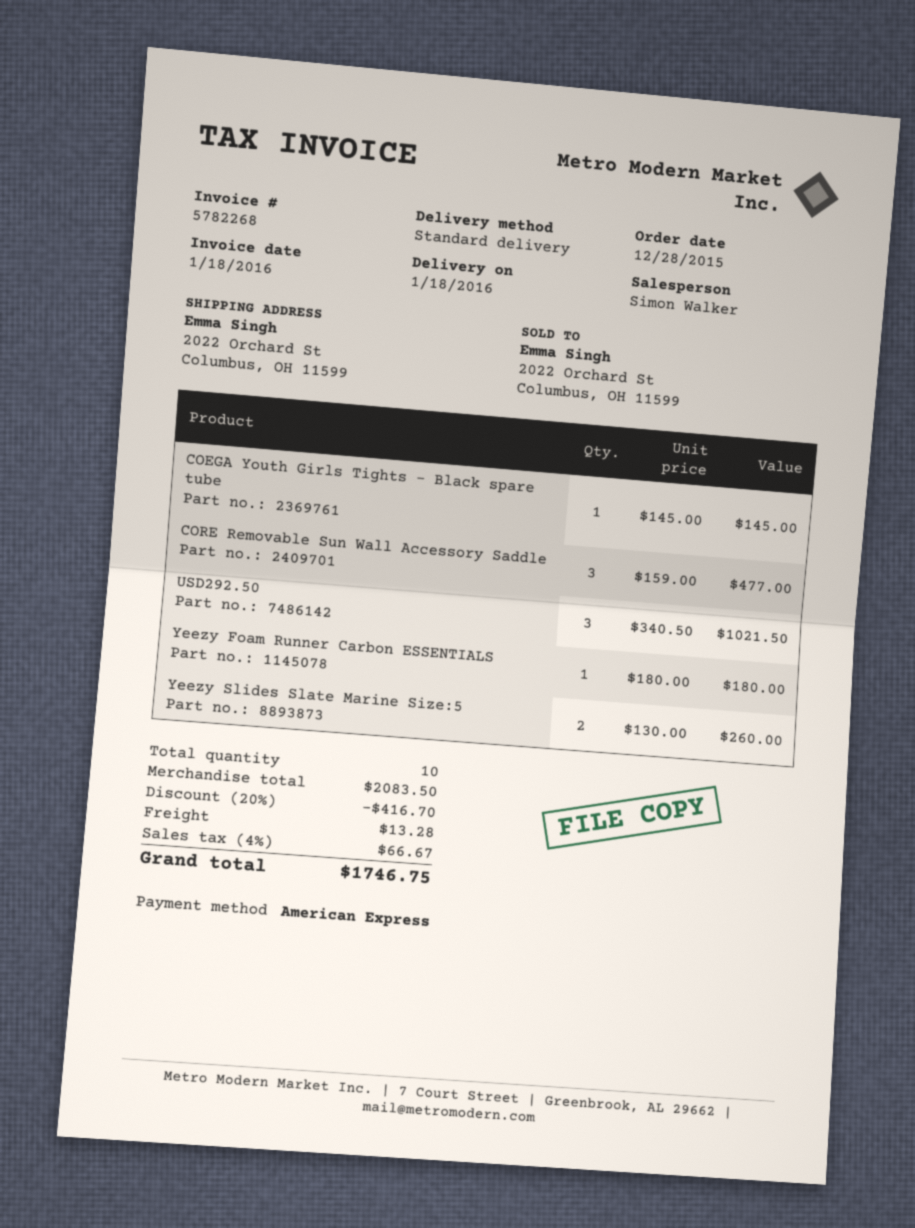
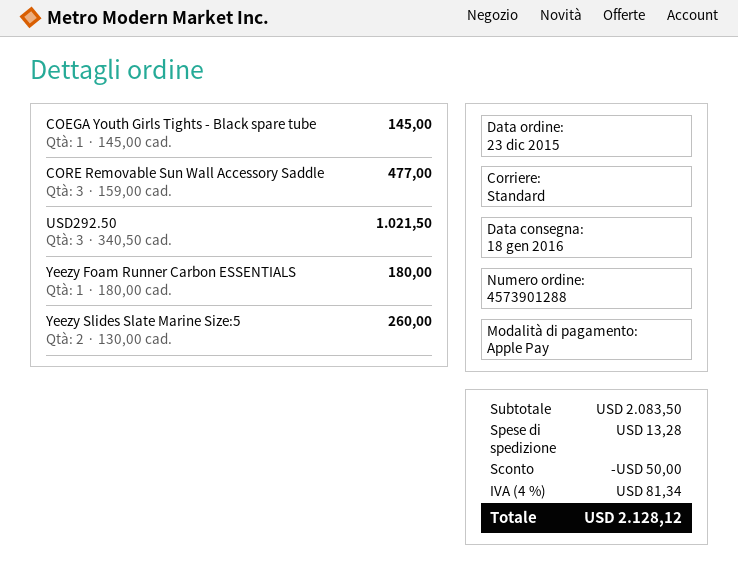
order date: 2015-12-28 -> 2015-12-23
payment method: American Express -> Apple Pay
discount: 416.70 -> 50.00
tax: 4% = 66.67 -> 4% = 81.34
total: 1746.75 -> 2128.12

